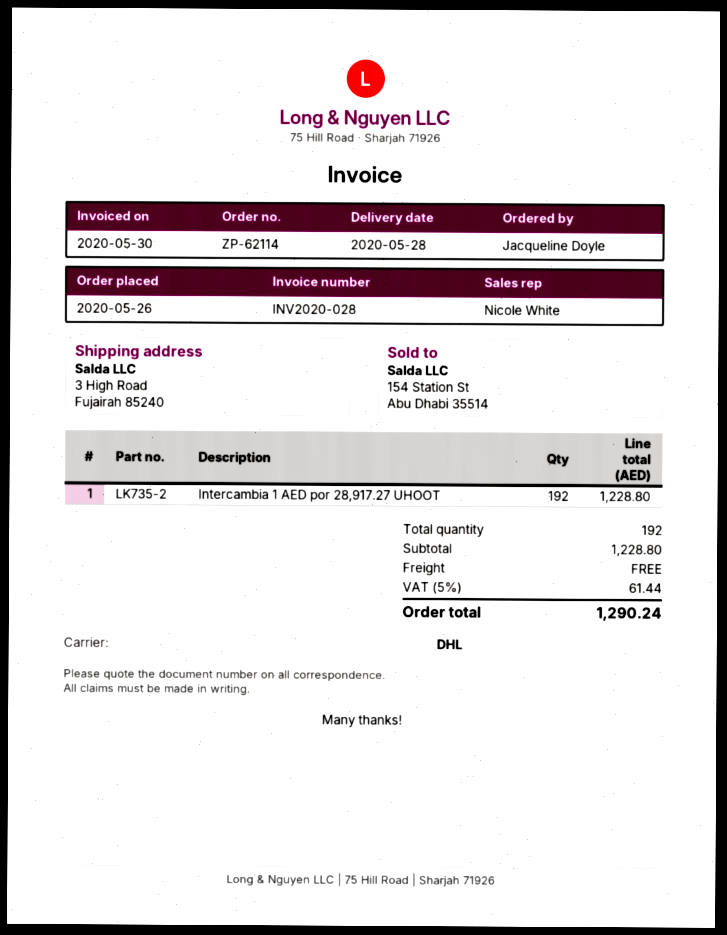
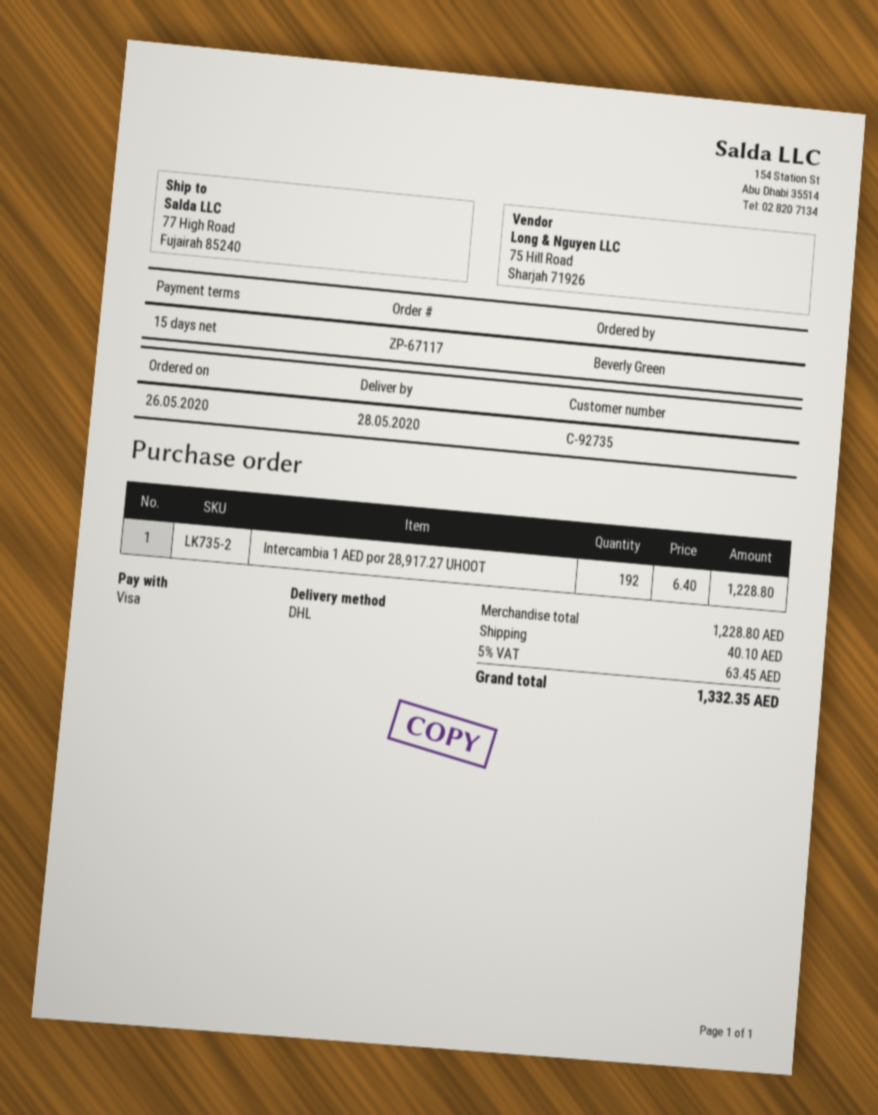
order number: ZP-62114 -> ZP-67117
ordered by: Jacqueline Doyle -> Beverly Green
ship to: 3 High Road, Fujairah 85240 -> 77 High Road, Fujairah 85240
shipping: 0.00 -> 40.10
tax: 5% = 61.44 -> 5% = 63.45
total: 1290.24 -> 1332.35

